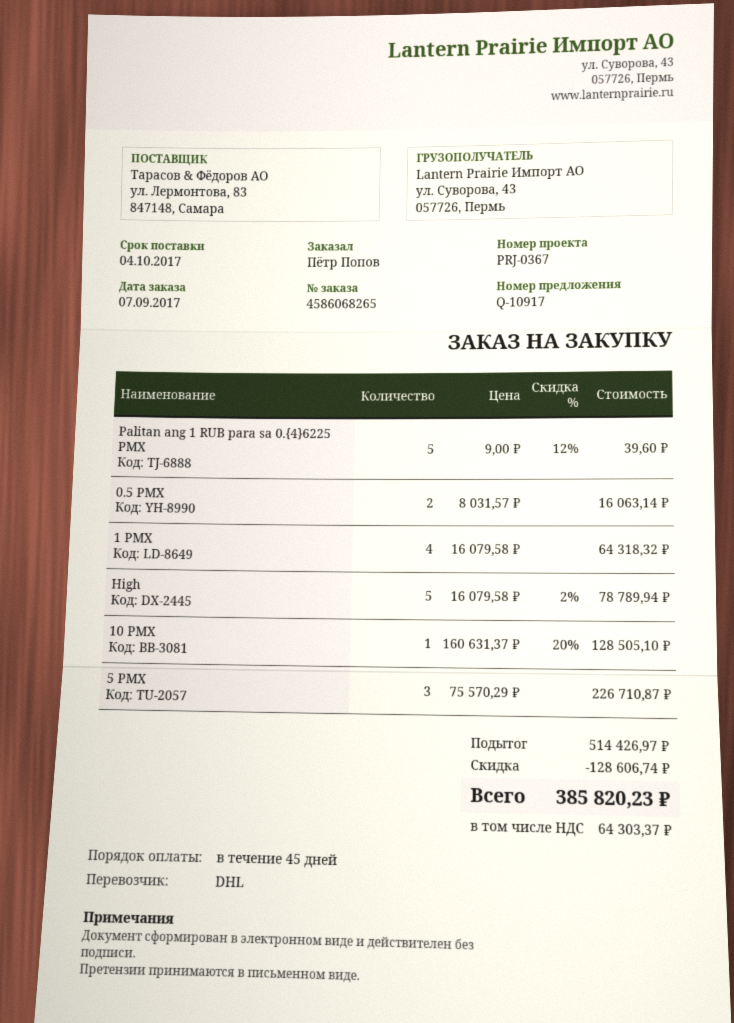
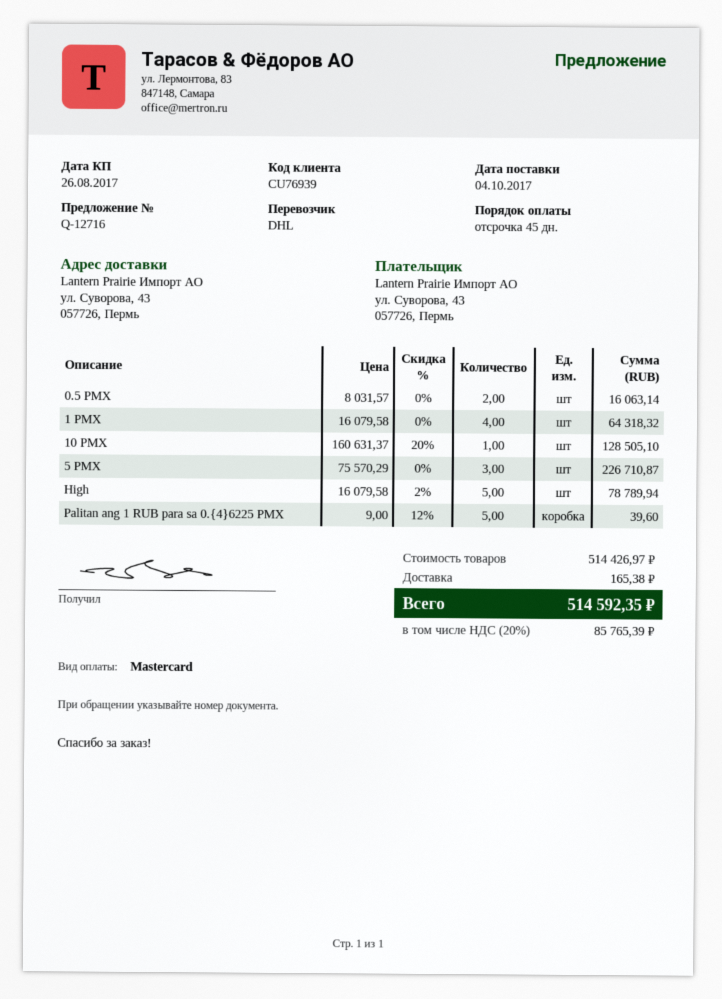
quote number: Q-10917 -> Q-12716
discount: 128606.74 -> none
shipping: none -> 165.38
tax: 64303.37 -> 85765.39
total: 385820.23 -> 514592.35

